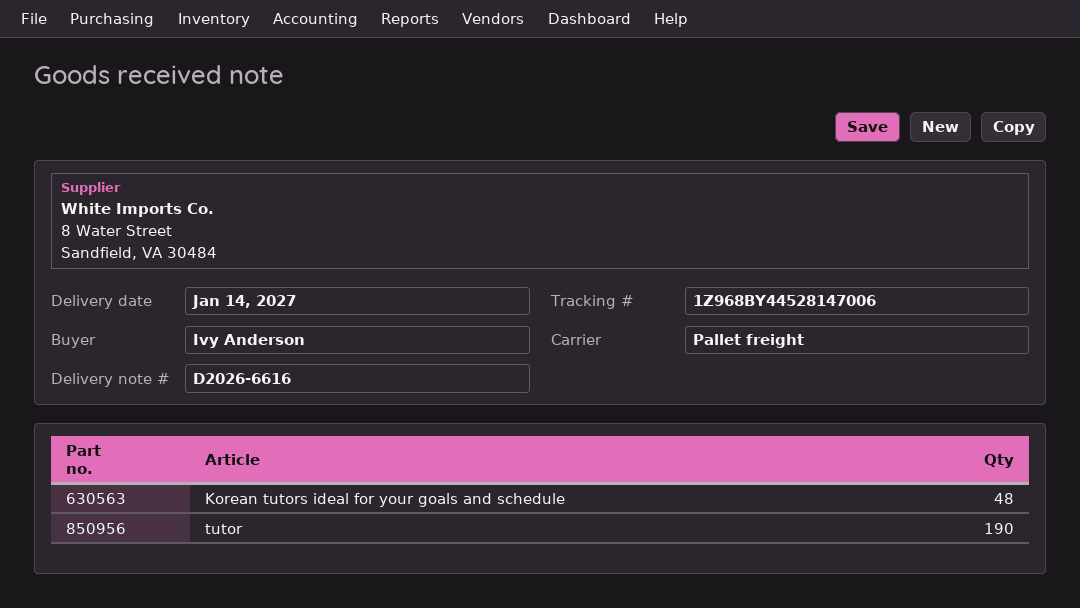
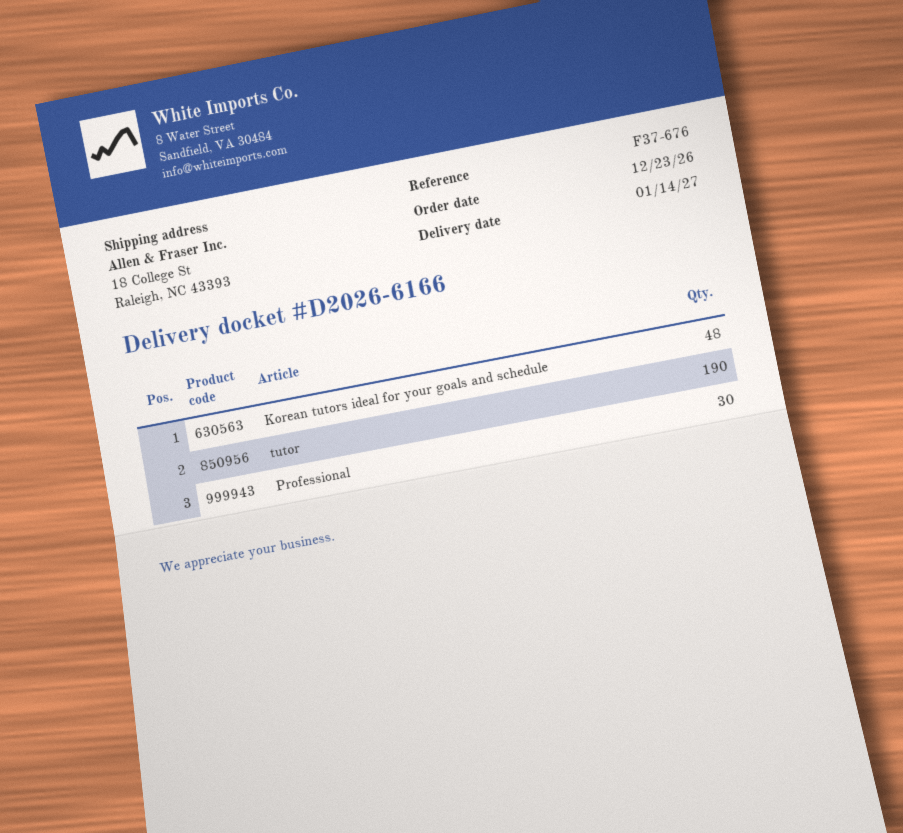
delivery note number: D2026-6616 -> D2026-6166
Professional: none -> 30

